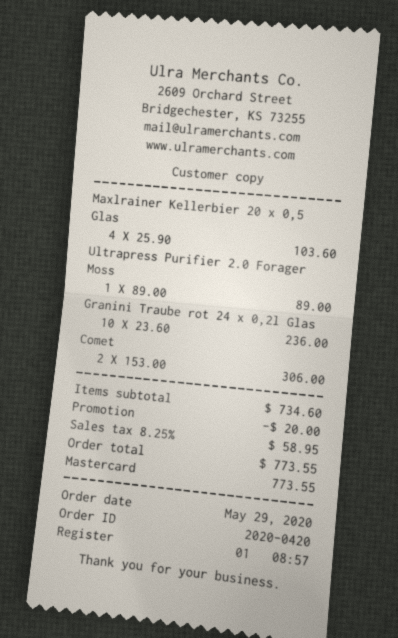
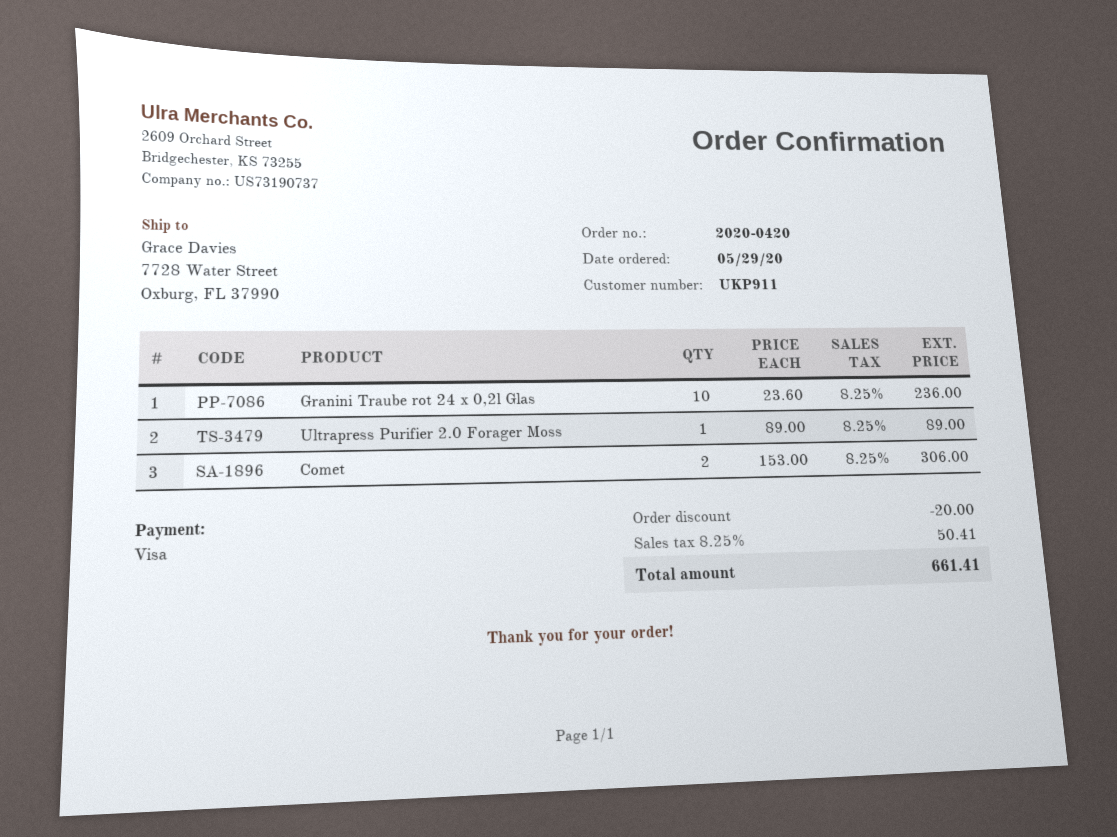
payment method: Mastercard -> Visa
Maxlrainer Kellerbier 20 x 0,5 Glas: 4 x 25.90 = 103.60 -> none
tax: 8.25% = 58.95 -> 8.25% = 50.41
total: 773.55 -> 661.41

